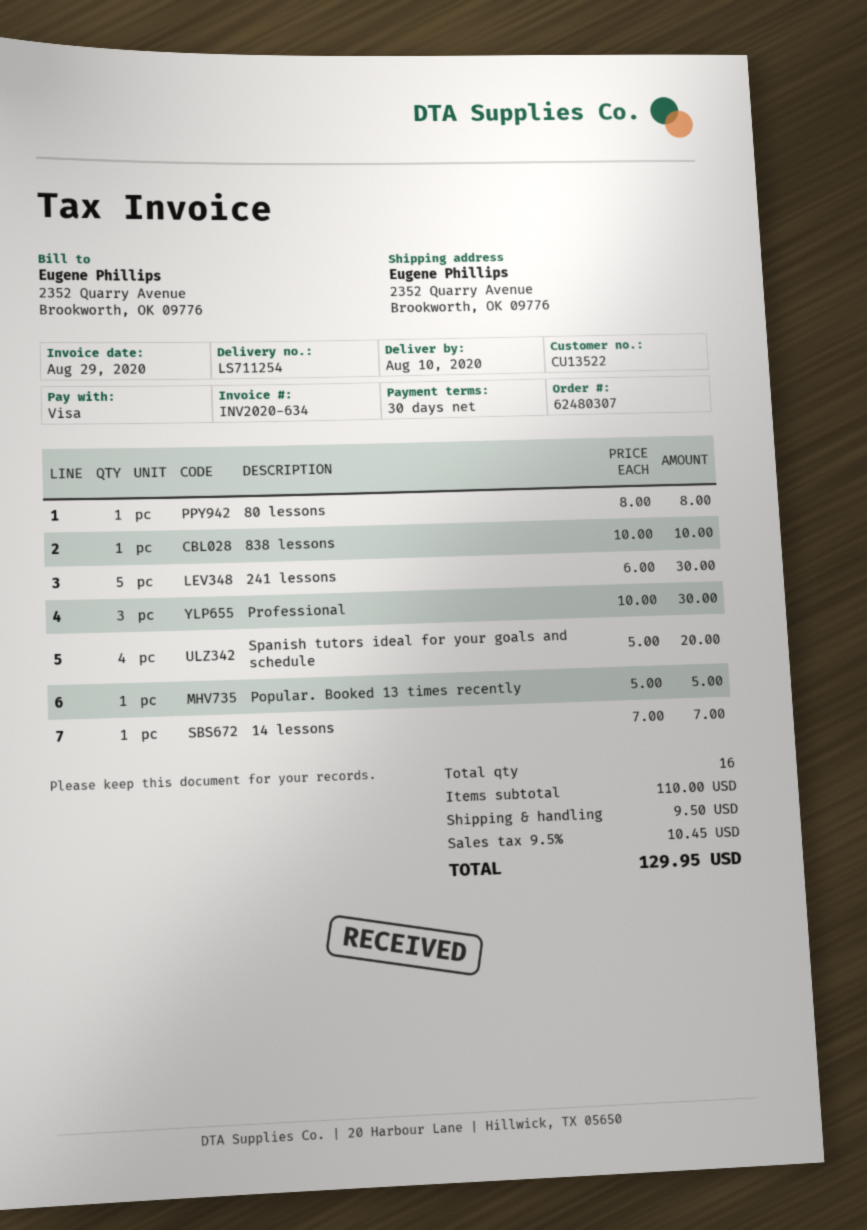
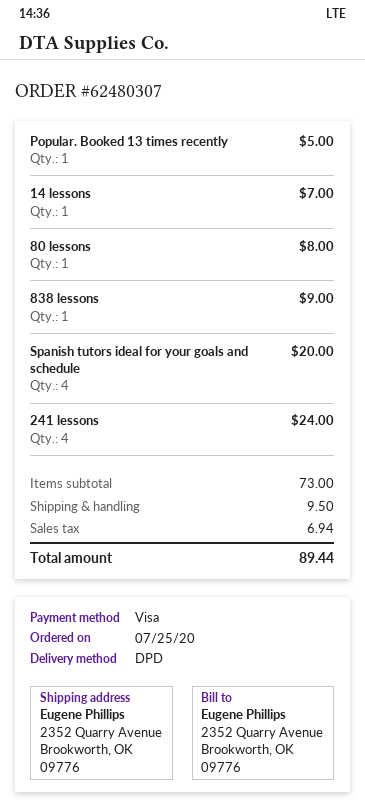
838 lessons: 1 for 10.00 -> 1 for 9.00
241 lessons: 5 for 30.00 -> 4 for 24.00
Professional: 3 for 30.00 -> none
subtotal: 110.00 -> 73.00
tax: 10.45 -> 6.94
total: 129.95 -> 89.44

